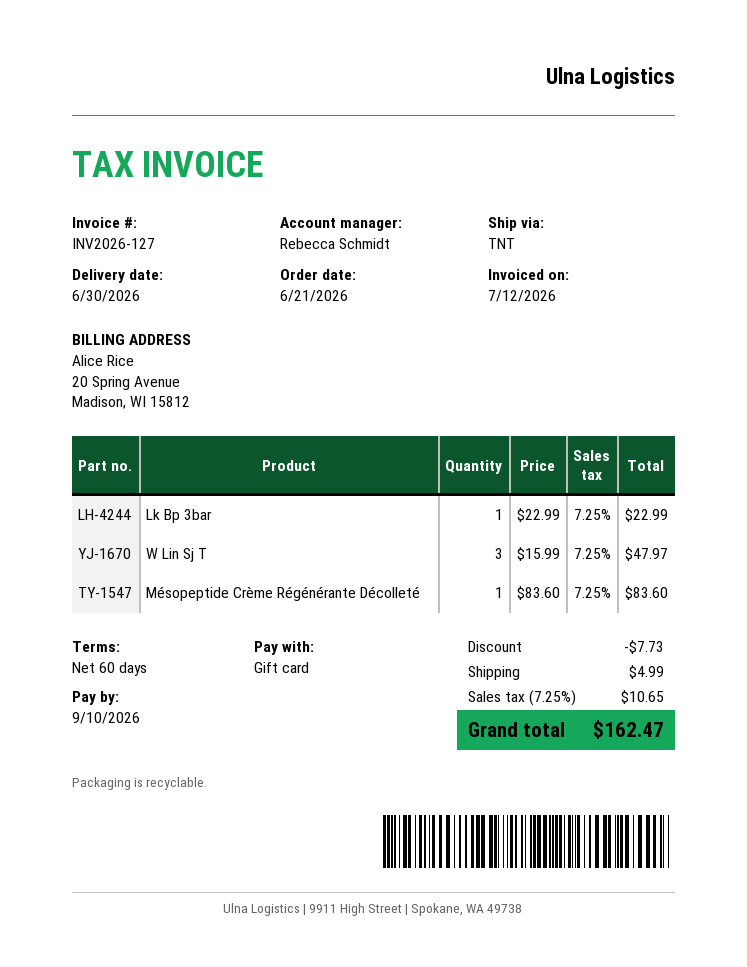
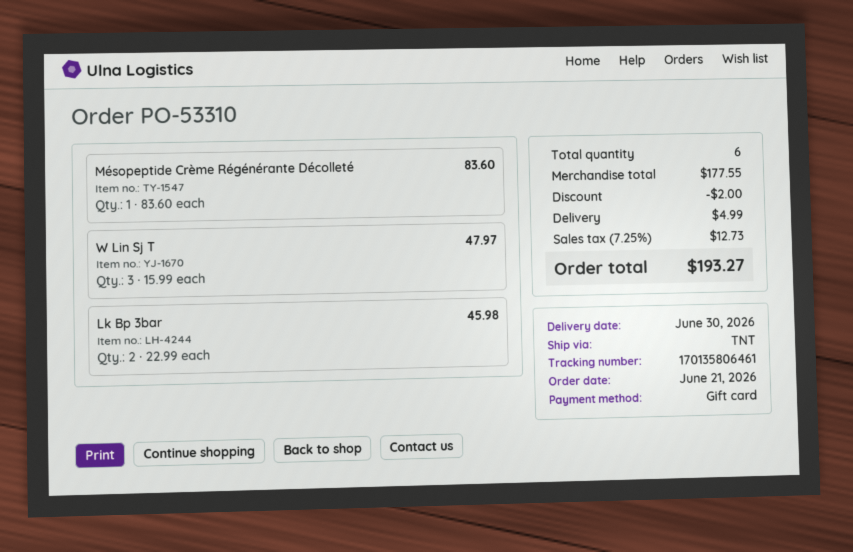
Lk Bp 3bar: 1 x 22.99 = 22.99 -> 2 x 22.99 = 45.98
discount: 7.73 -> 2.00
tax: 7.25% = 10.65 -> 7.25% = 12.73
total: 162.47 -> 193.27

